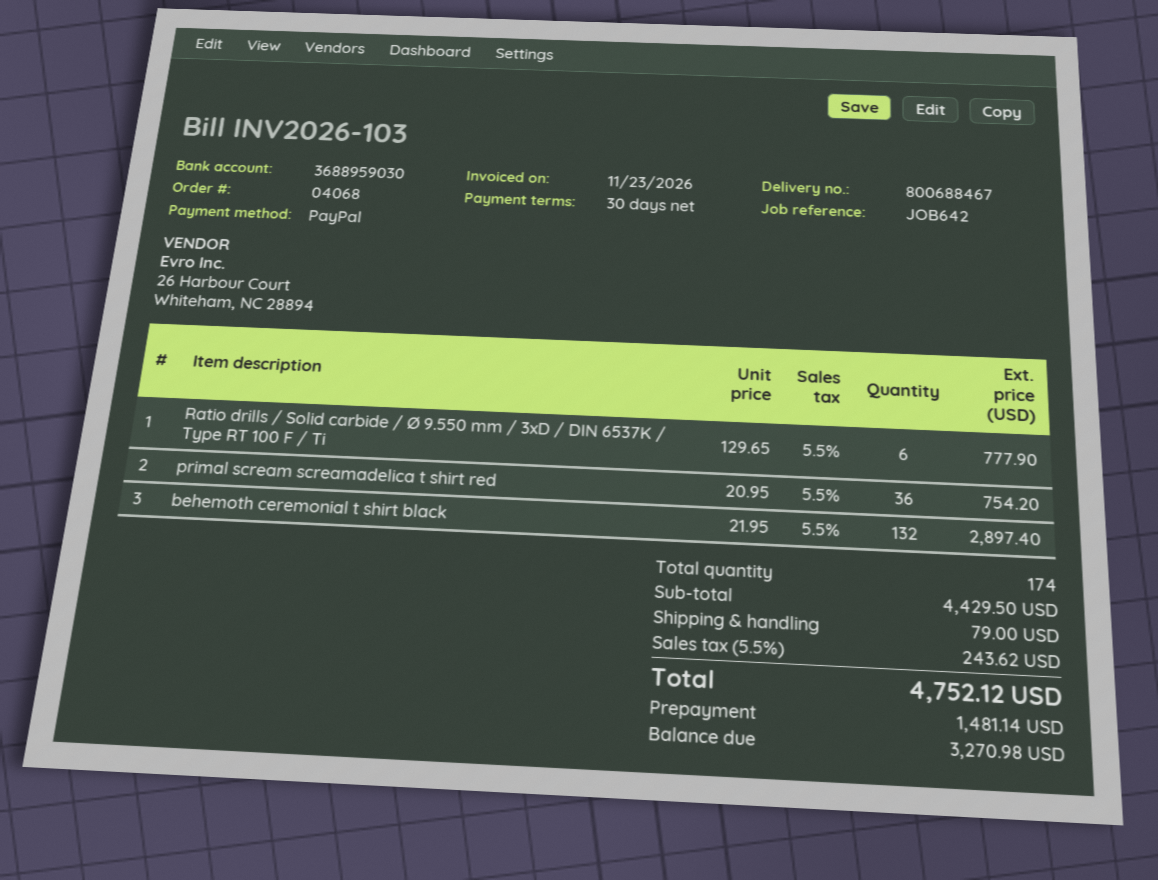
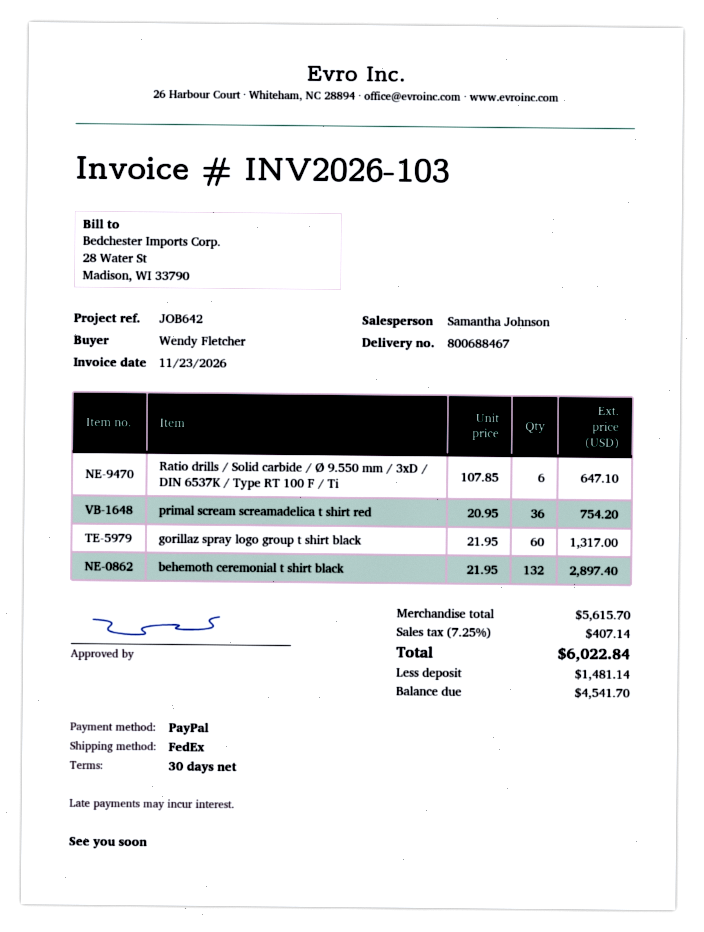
Ratio drills / Solid carbide / Ø 9.550 mm / 3xD / DIN 6537K / Type RT 100 F / Ti: 6 x 129.65 = 777.90 -> 6 x 107.85 = 647.10
gorillaz spray logo group t shirt black: none -> 60 x 21.95 = 1317.00
subtotal: 4429.50 -> 5615.70
shipping: 79.00 -> none
tax: 5.5% = 243.62 -> 7.25% = 407.14
total: 4752.12 -> 6022.84
balance: 3270.98 -> 4541.70

